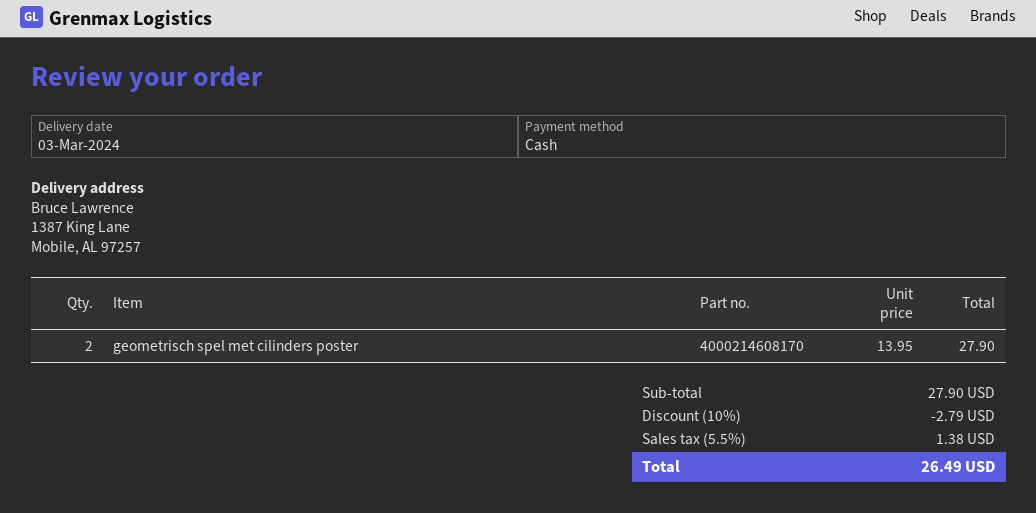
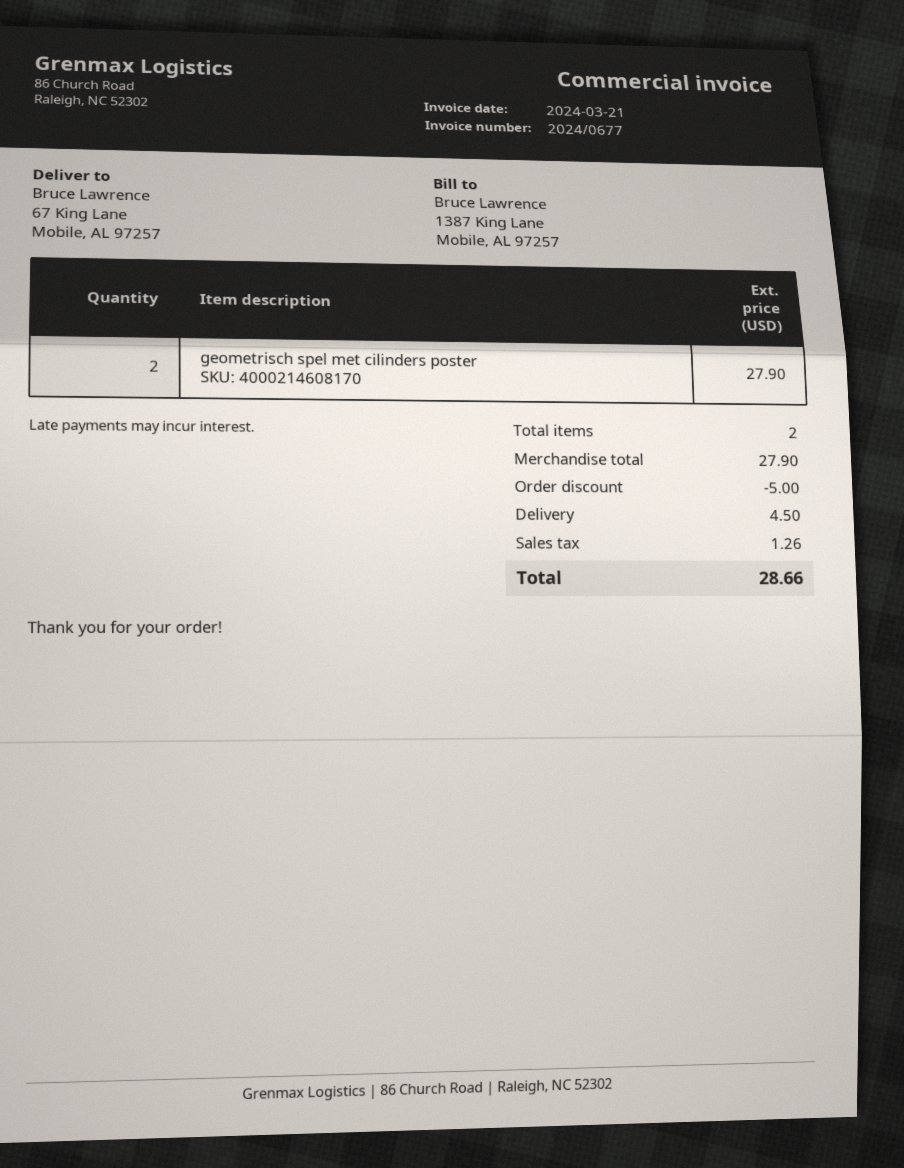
ship to: 1387 King Lane, Mobile, AL 97257 -> 67 King Lane, Mobile, AL 97257
discount: 2.79 -> 5.00
shipping: none -> 4.50
tax: 1.38 -> 1.26
total: 26.49 -> 28.66

